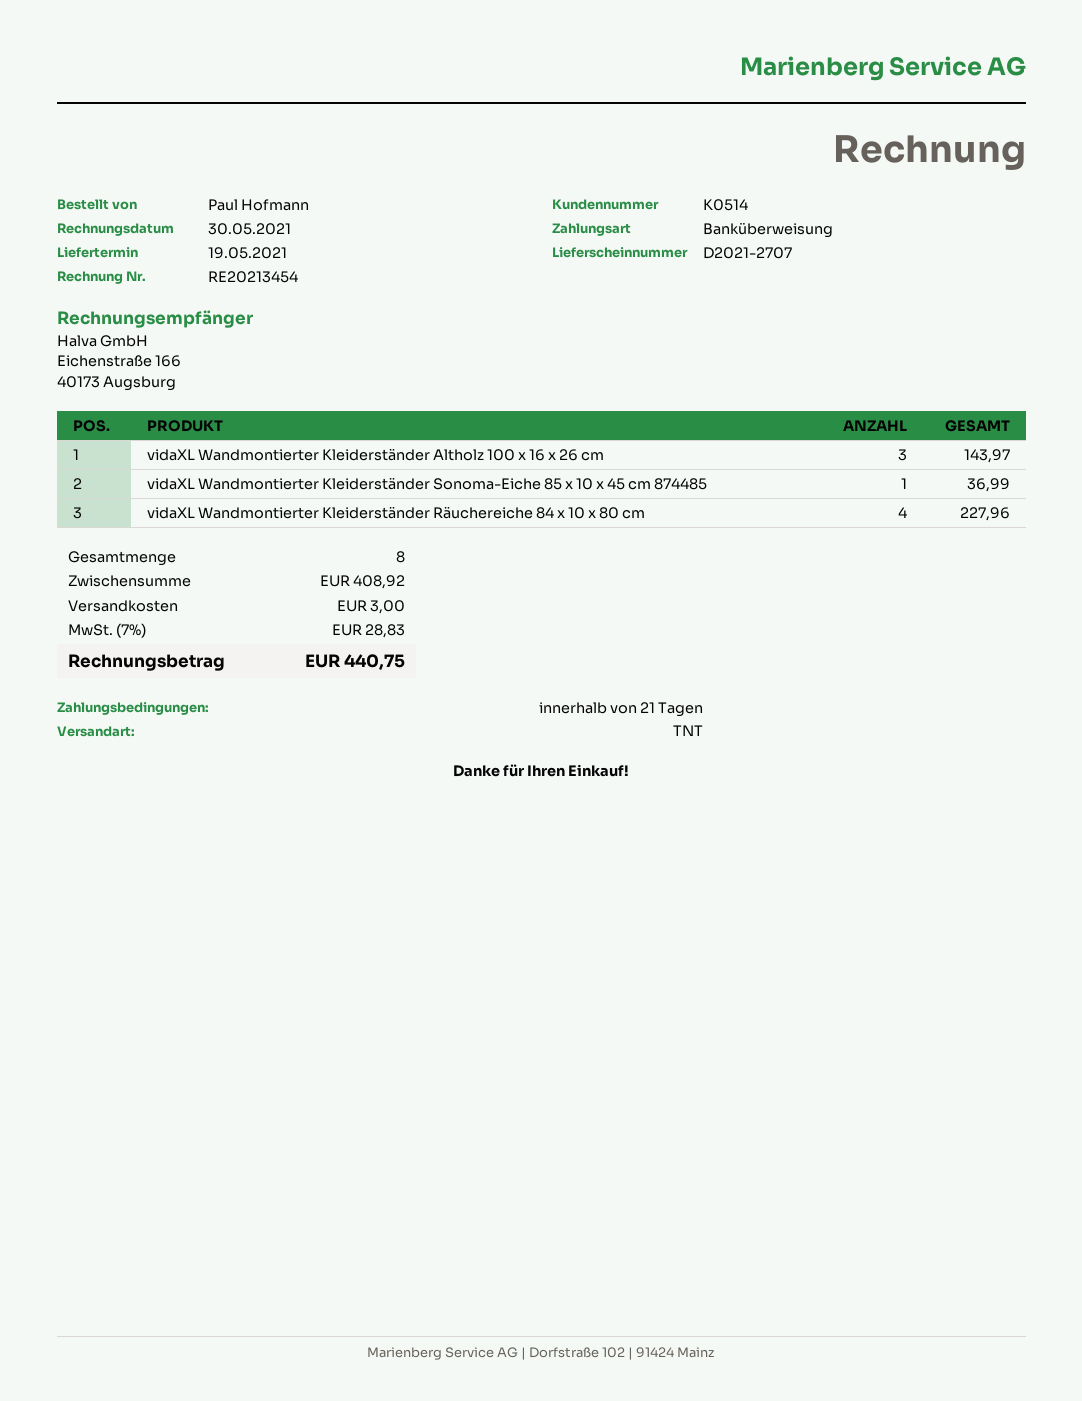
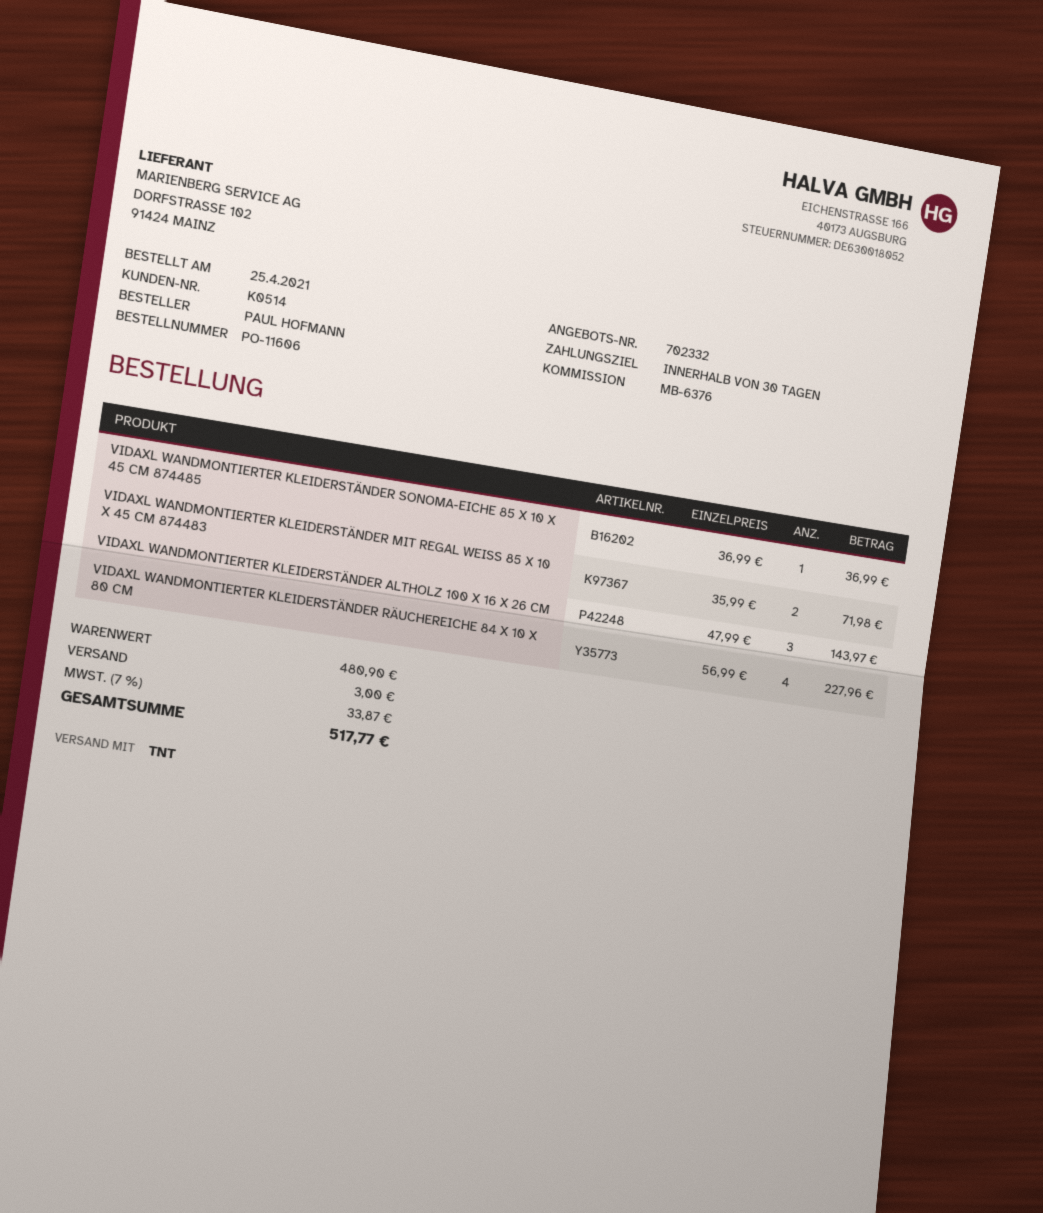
payment terms: 21 days -> 30 days
VIDAXL WANDMONTIERTER KLEIDERSTÄNDER MIT REGAL WEISS 85 X 10 X 45 CM 874483: none -> 2 for 71.98
subtotal: 408.92 -> 480.90
tax: 7% = 28.83 -> 7% = 33.87
total: 440.75 -> 517.77

